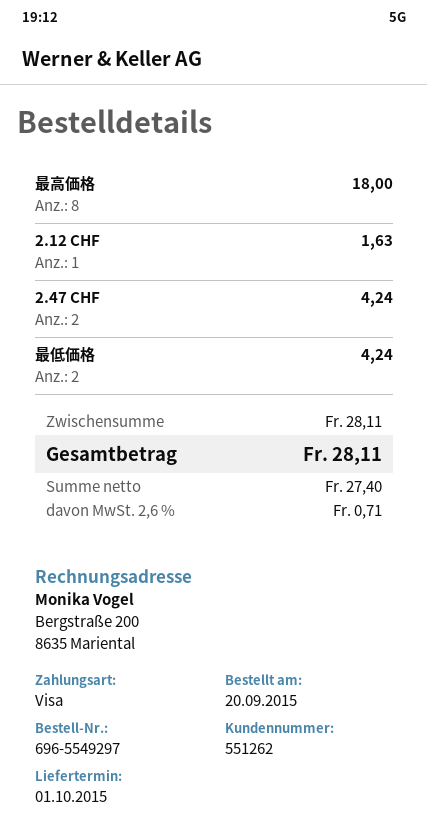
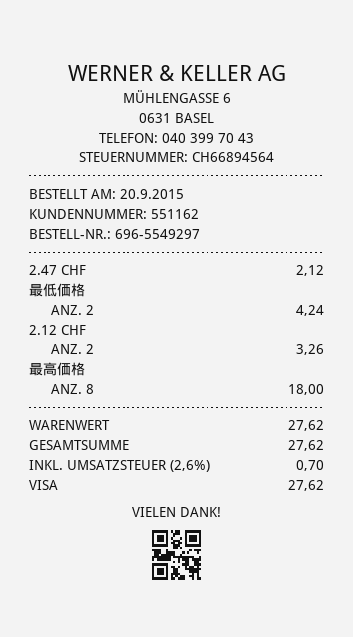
customer number: 551262 -> 551162
2.12 CHF: 1 for 1.63 -> 2 for 3.26
2.47 CHF: 2 for 4.24 -> 1 for 2.12
subtotal: 28.11 -> 27.62
tax: 2.6% = 0.71 -> 2.6% = 0.70
total: 28.11 -> 27.62

